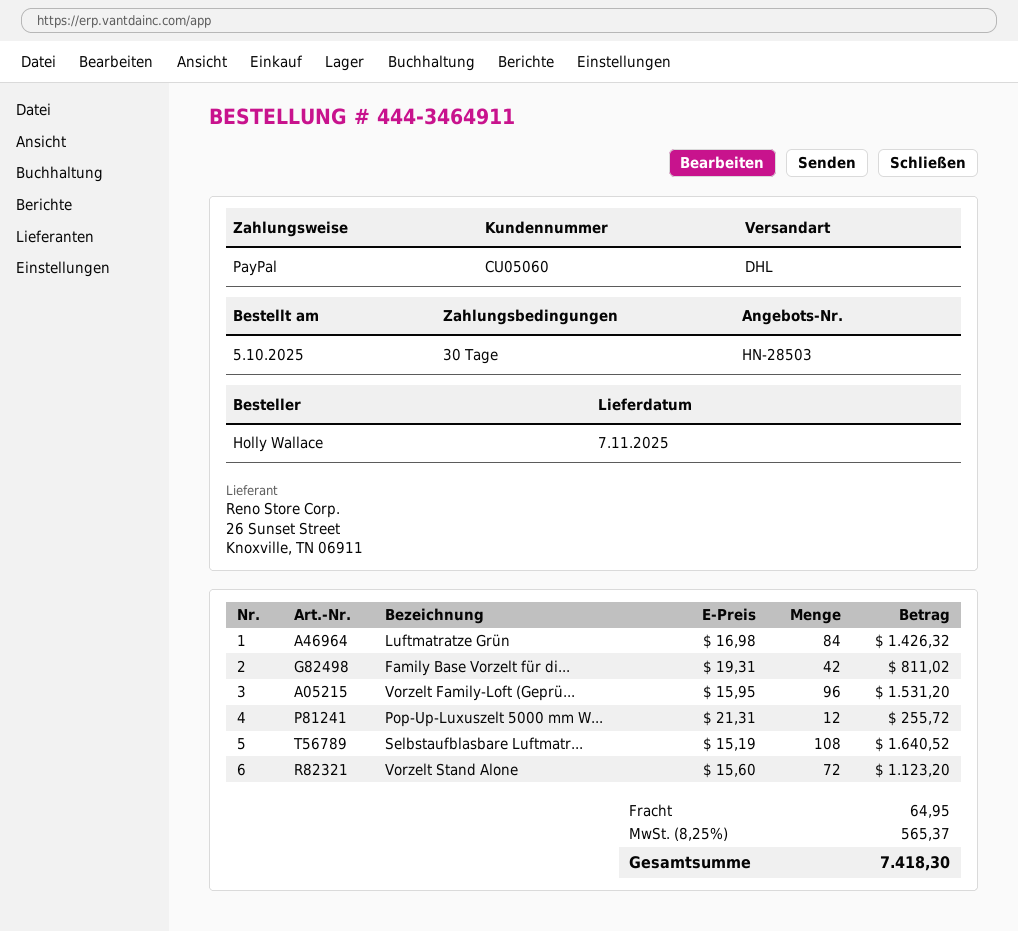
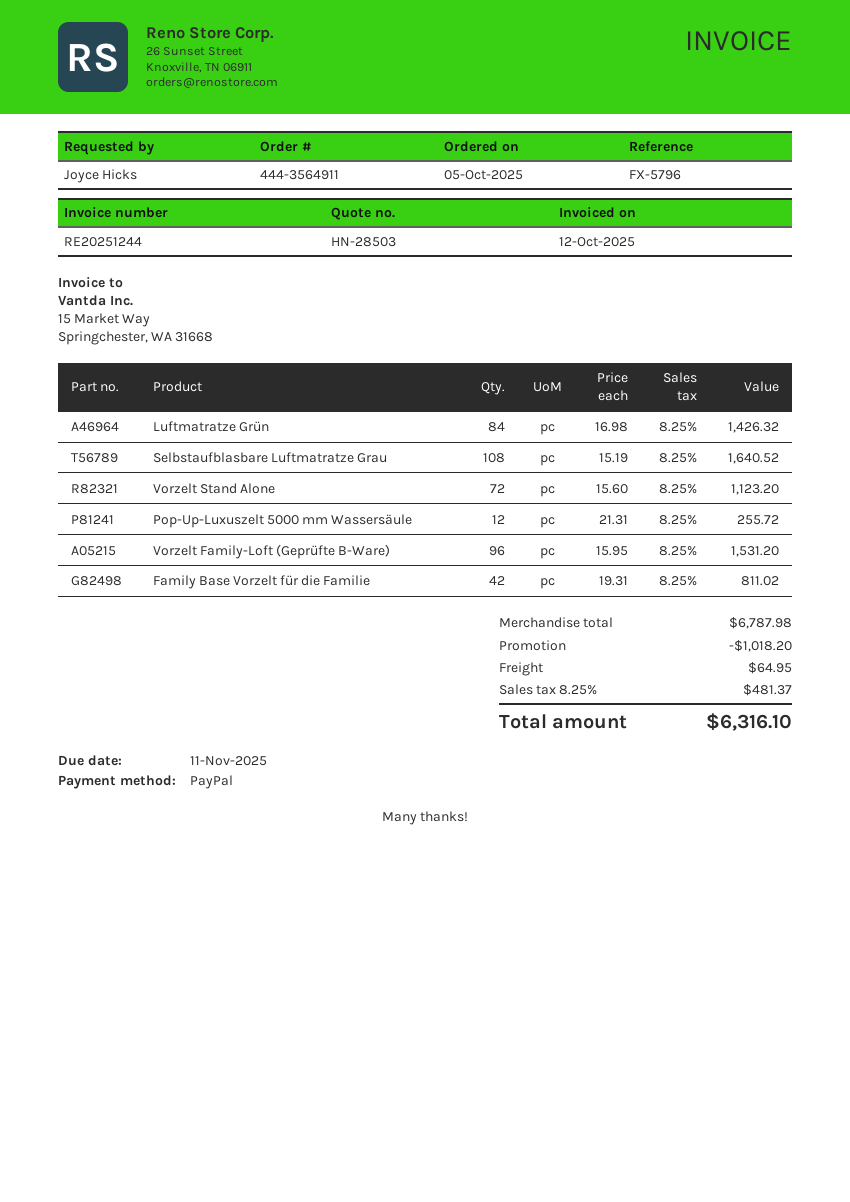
order number: 444-3464911 -> 444-3564911
ordered by: Holly Wallace -> Joyce Hicks
discount: none -> 1018.20
tax: 8.25% = 565.37 -> 8.25% = 481.37
total: 7418.30 -> 6316.10

